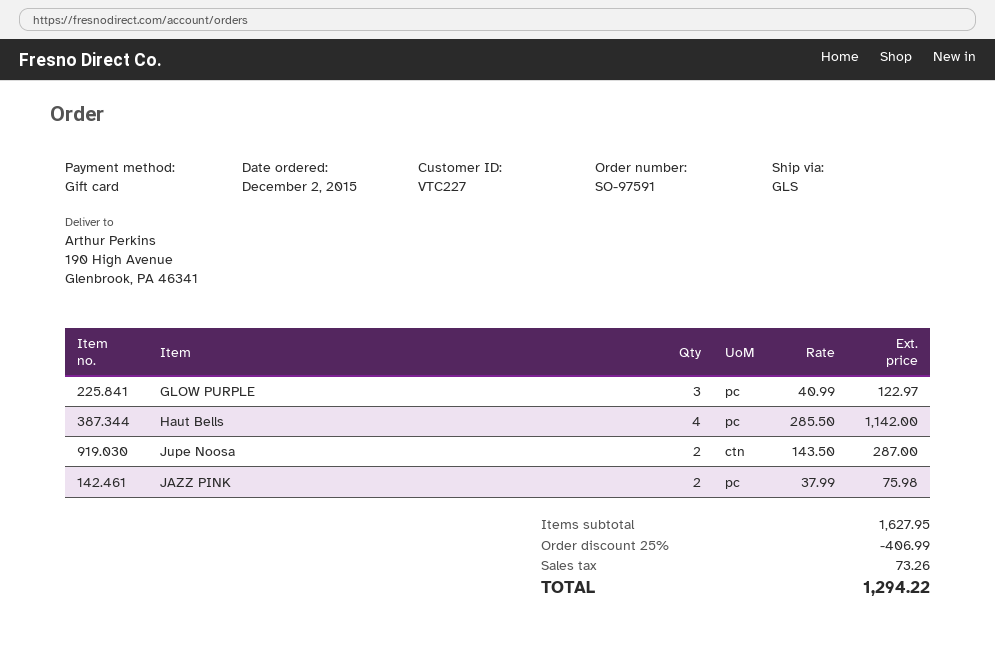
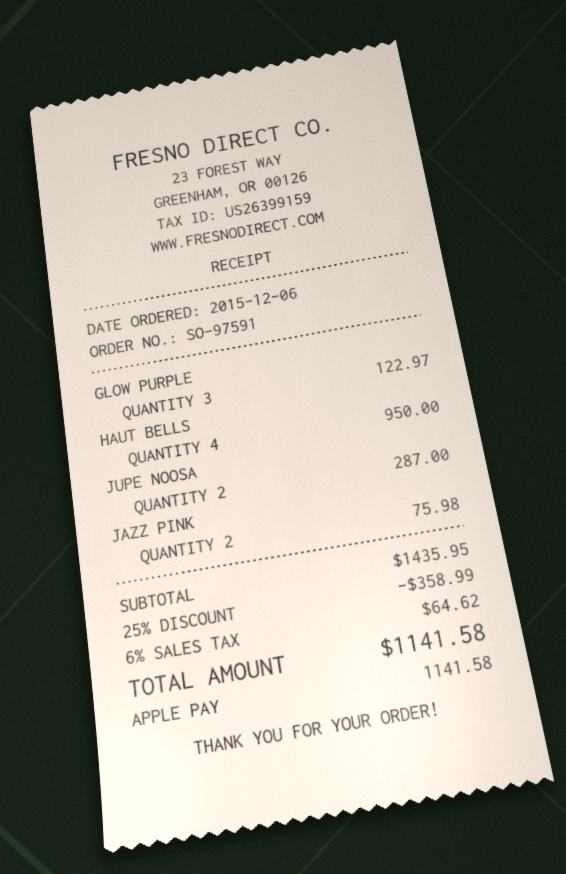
order date: 2015-12-02 -> 2015-12-06
payment method: gift card -> Apple Pay
Haut Bells: 4 for 1142.00 -> 4 for 950.00
subtotal: 1627.95 -> 1435.95
discount: 25% = 406.99 -> 25% = 358.99
tax: 73.26 -> 64.62
total: 1294.22 -> 1141.58

